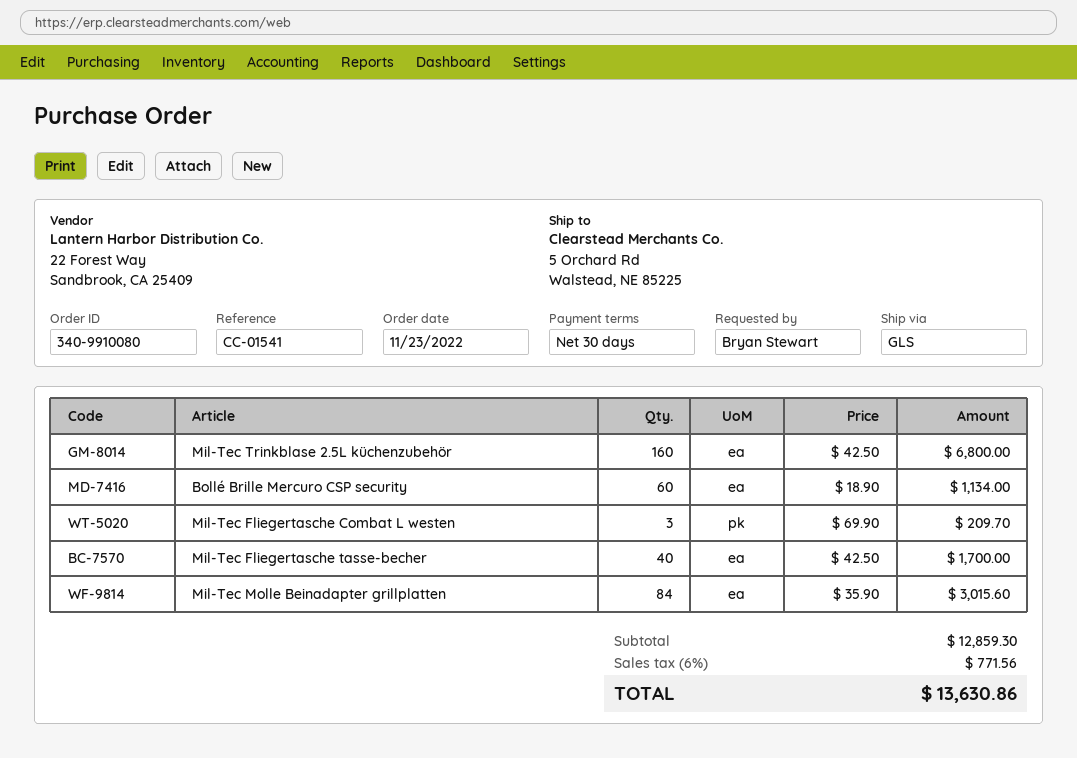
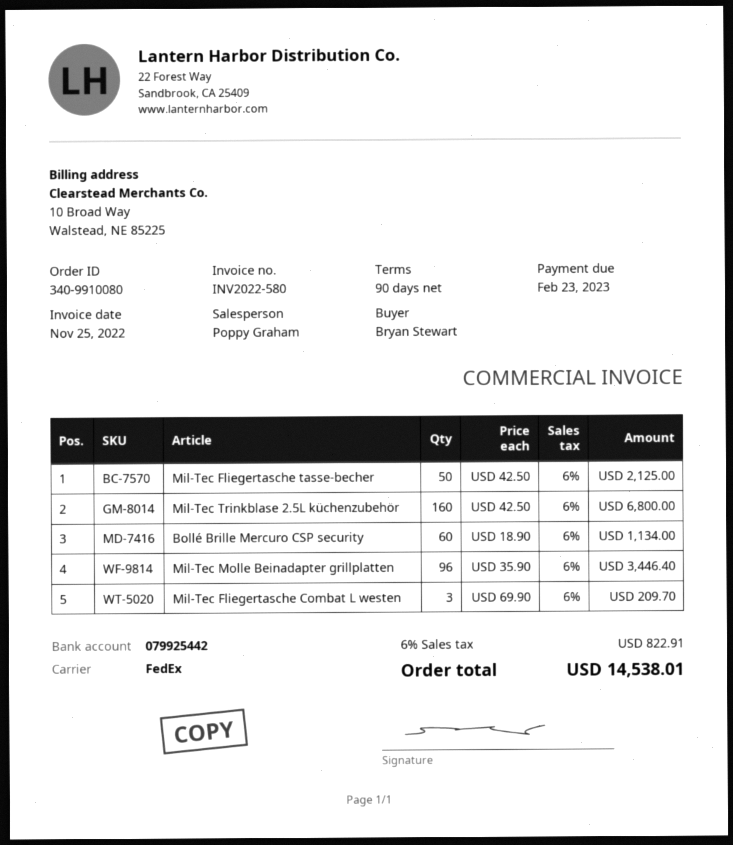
payment terms: 30 days -> 90 days
shipping method: GLS -> FedEx
Mil-Tec Fliegertasche tasse-becher: 40 x 42.50 = 1700.00 -> 50 x 42.50 = 2125.00
Mil-Tec Molle Beinadapter grillplatten: 84 x 35.90 = 3015.60 -> 96 x 35.90 = 3446.40
tax: 6% = 771.56 -> 6% = 822.91
total: 13630.86 -> 14538.01

